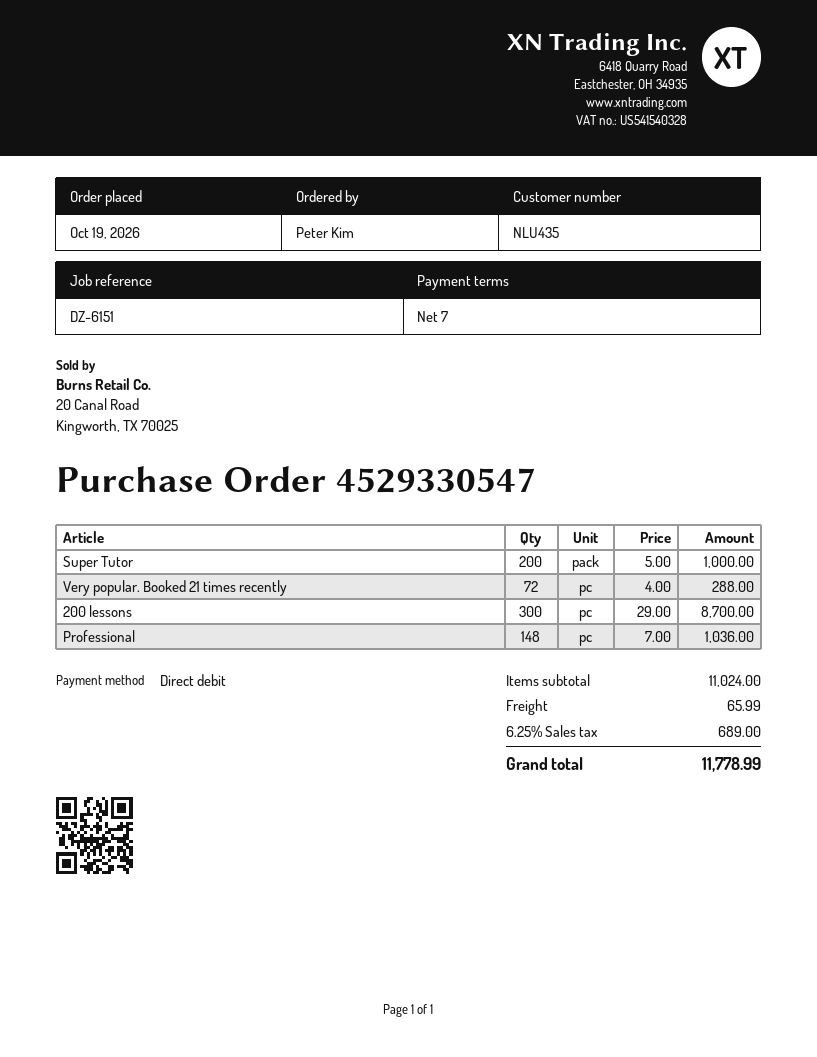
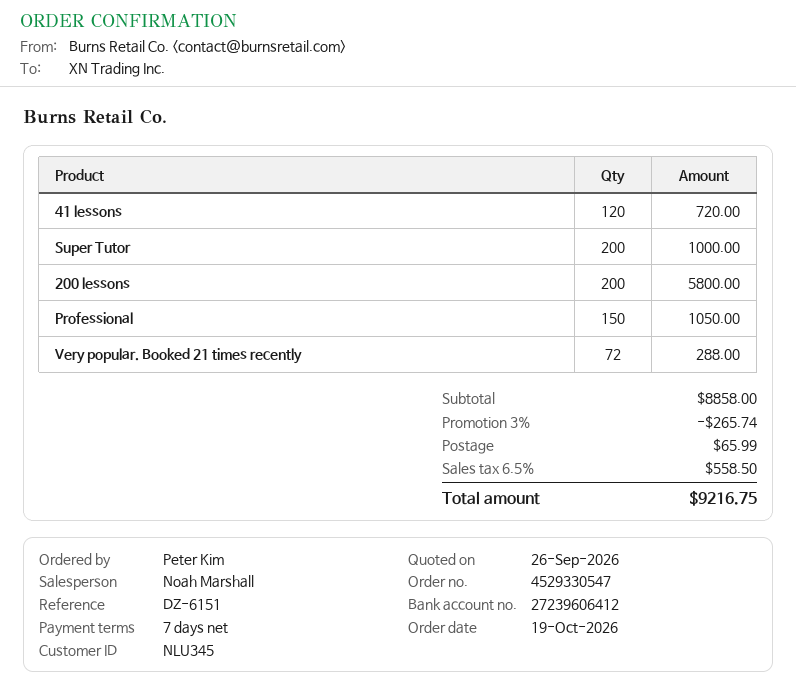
customer number: NLU435 -> NLU345
200 lessons: 300 for 8700.00 -> 200 for 5800.00
Professional: 148 for 1036.00 -> 150 for 1050.00
41 lessons: none -> 120 for 720.00
subtotal: 11024.00 -> 8858.00
discount: none -> 3% = 265.74
tax: 6.25% = 689.00 -> 6.5% = 558.50
total: 11778.99 -> 9216.75

